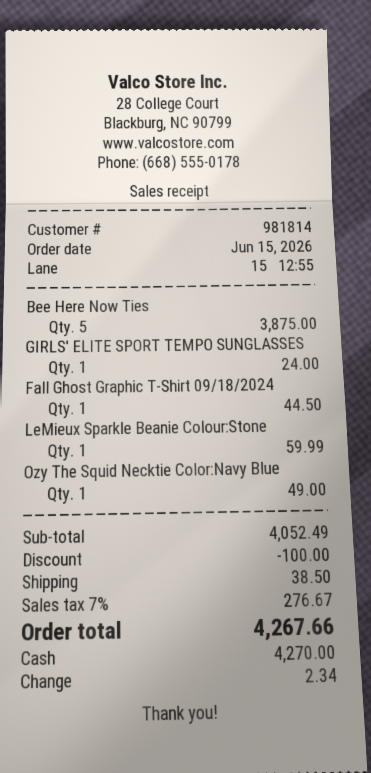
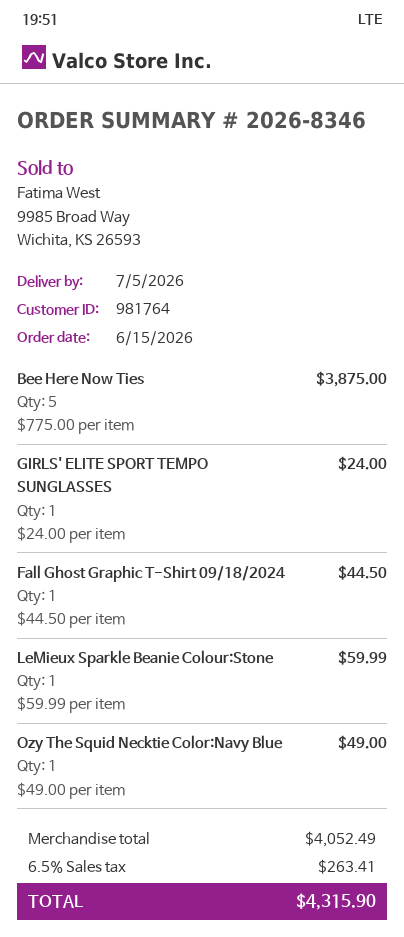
customer number: 981814 -> 981764
discount: 100.00 -> none
shipping: 38.50 -> none
tax: 7% = 276.67 -> 6.5% = 263.41
total: 4267.66 -> 4315.90

